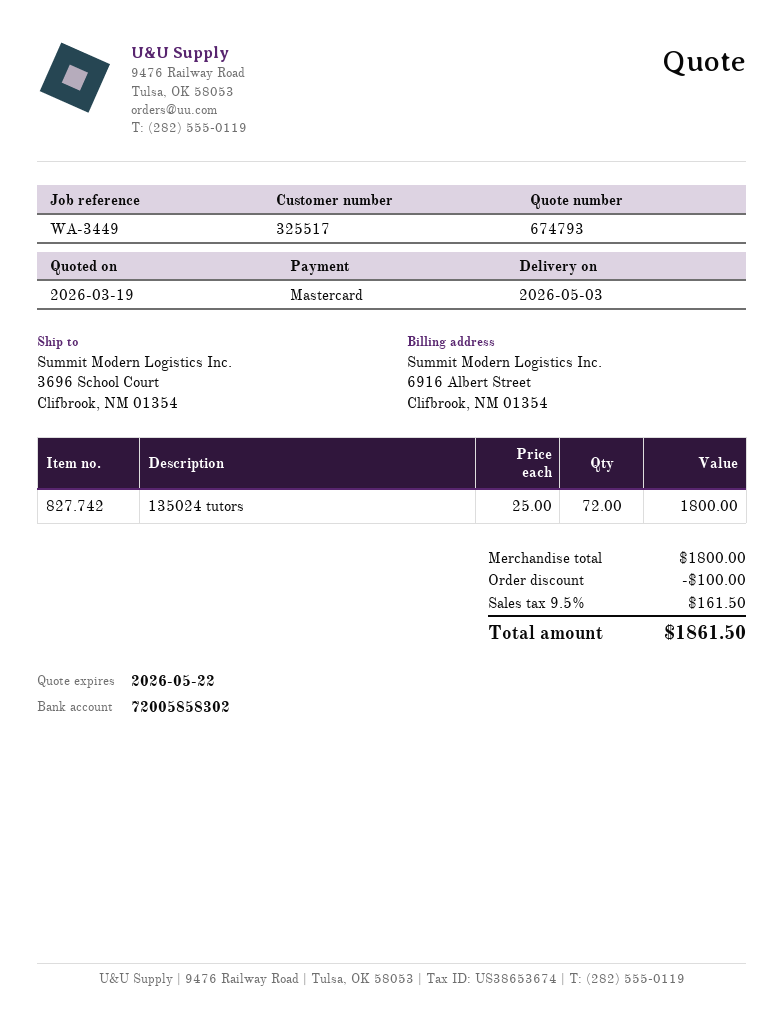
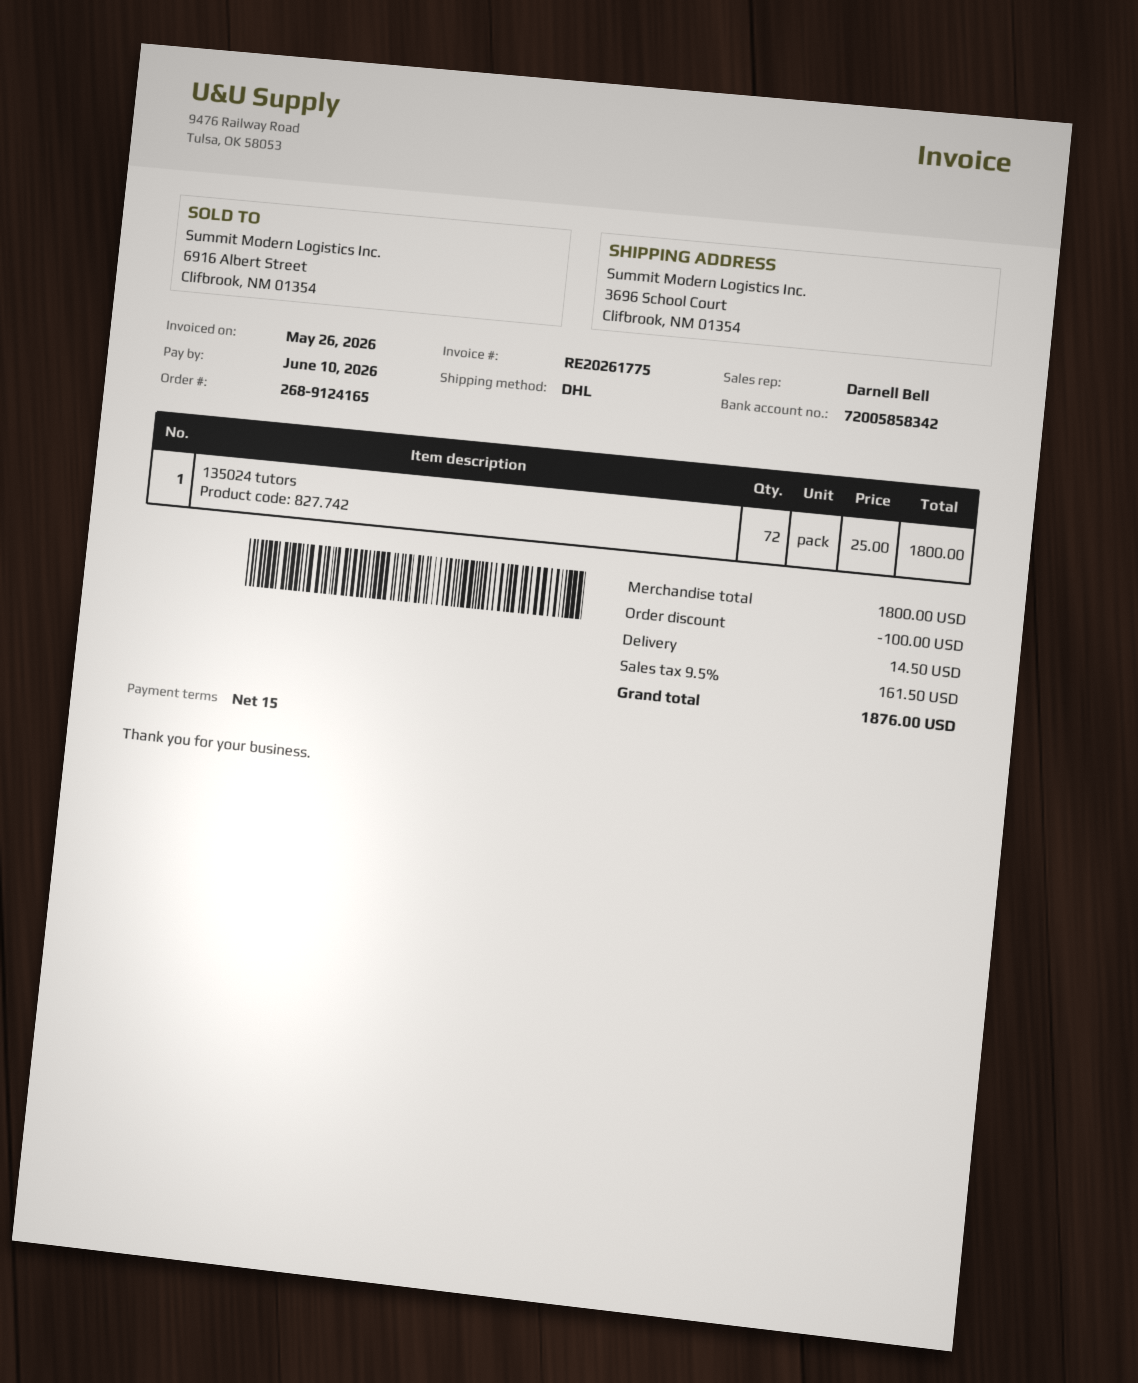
bank account: 72005858302 -> 72005858342
shipping: none -> 14.50
total: 1861.50 -> 1876.00

